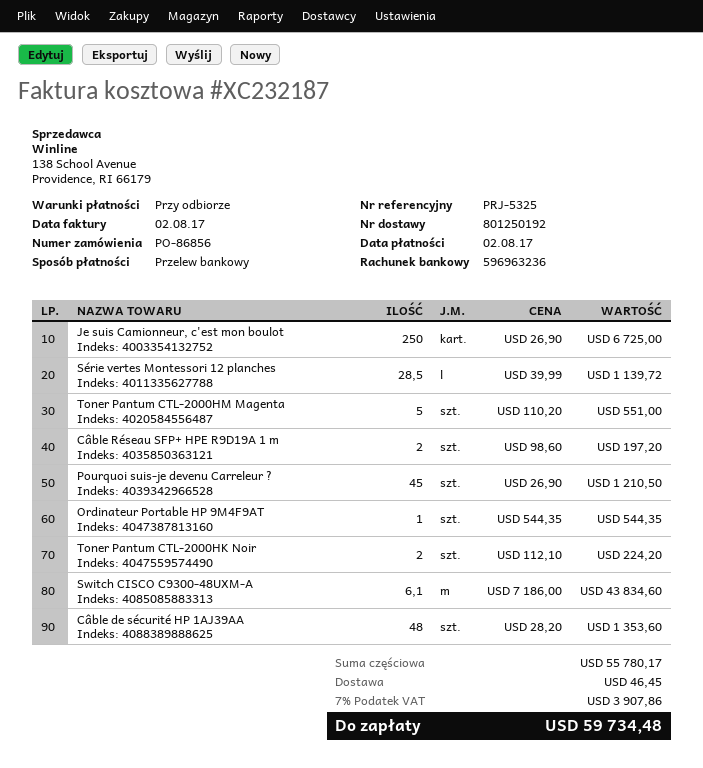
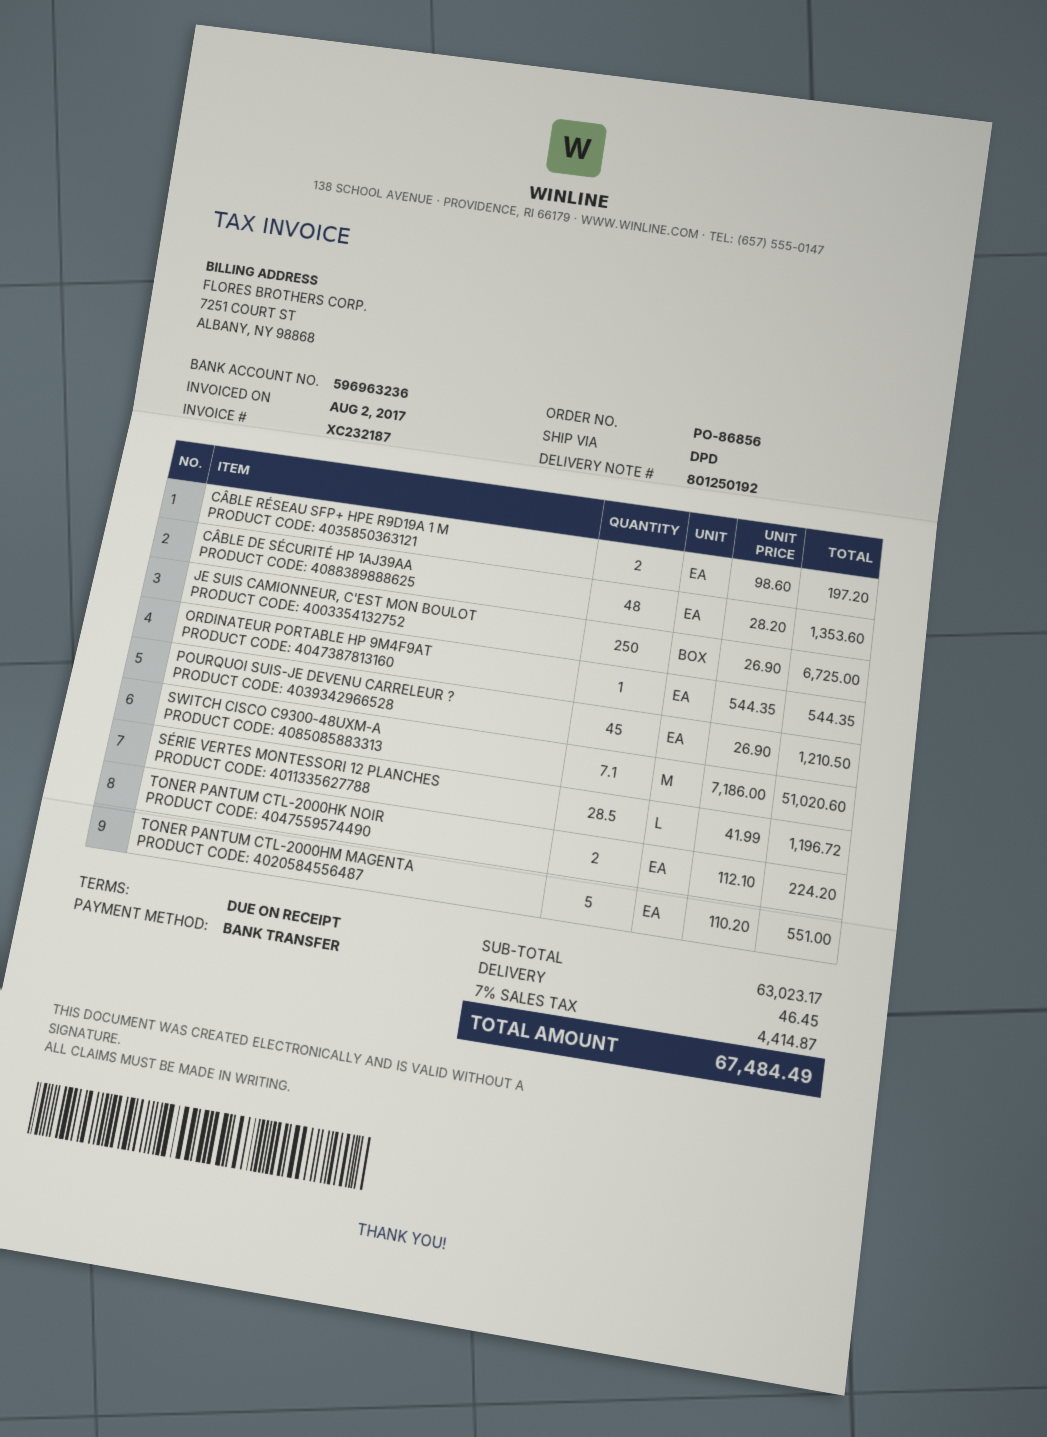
Série vertes Montessori 12 planches: 28.5 x 39.99 = 1139.72 -> 28.5 x 41.99 = 1196.72
Switch CISCO C9300-48UXM-A: 6.1 x 7186.00 = 43834.60 -> 7.1 x 7186.00 = 51020.60
subtotal: 55780.17 -> 63023.17
tax: 7% = 3907.86 -> 7% = 4414.87
total: 59734.48 -> 67484.49

